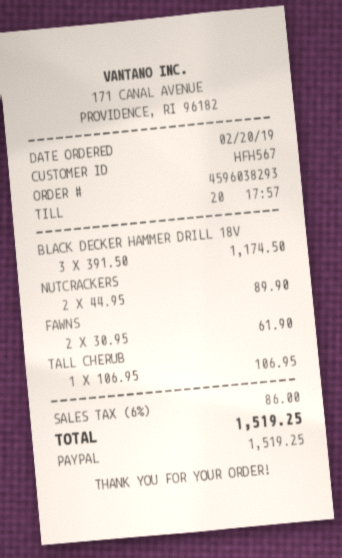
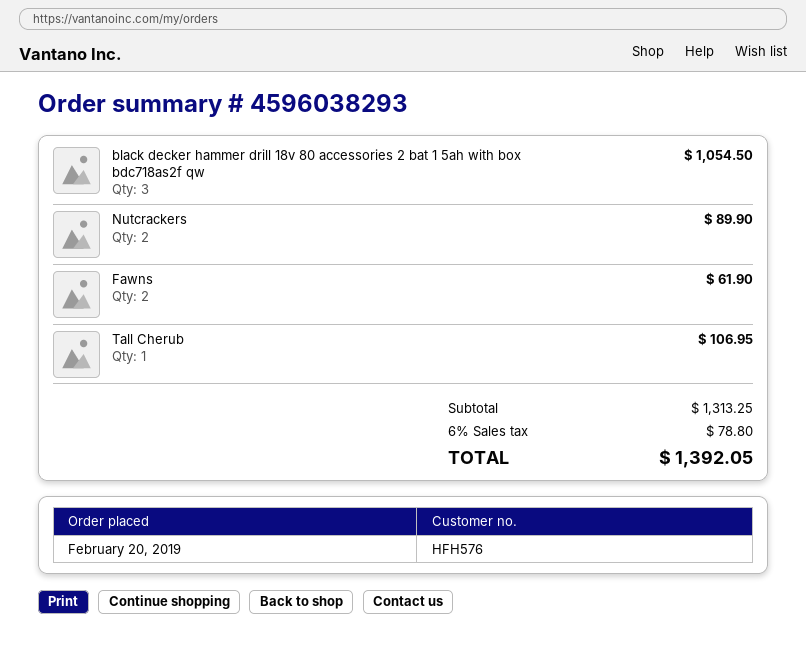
customer number: HFH567 -> HFH576
BLACK DECKER HAMMER DRILL 18V: 3 for 1174.50 -> 3 for 1054.50
tax: 6% = 86.00 -> 6% = 78.80
total: 1519.25 -> 1392.05

